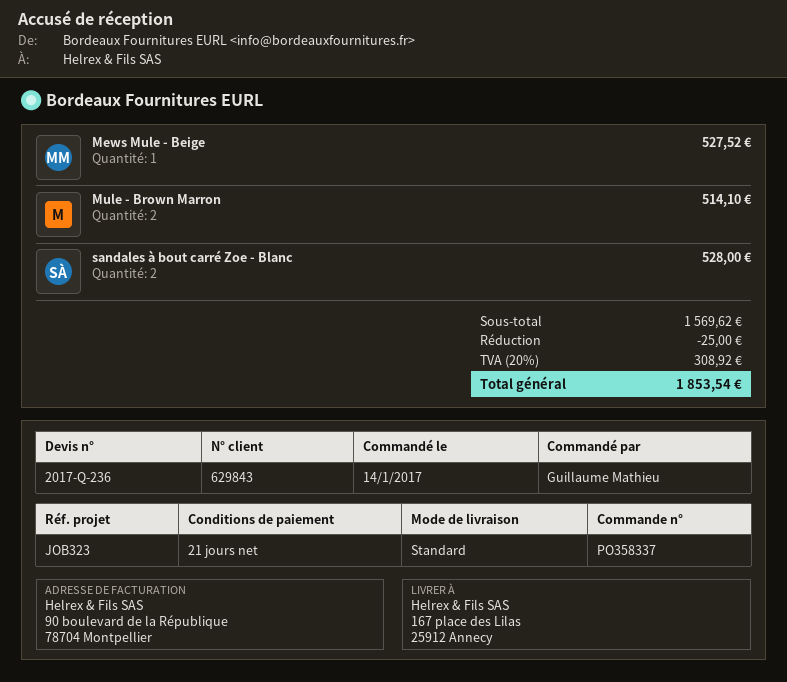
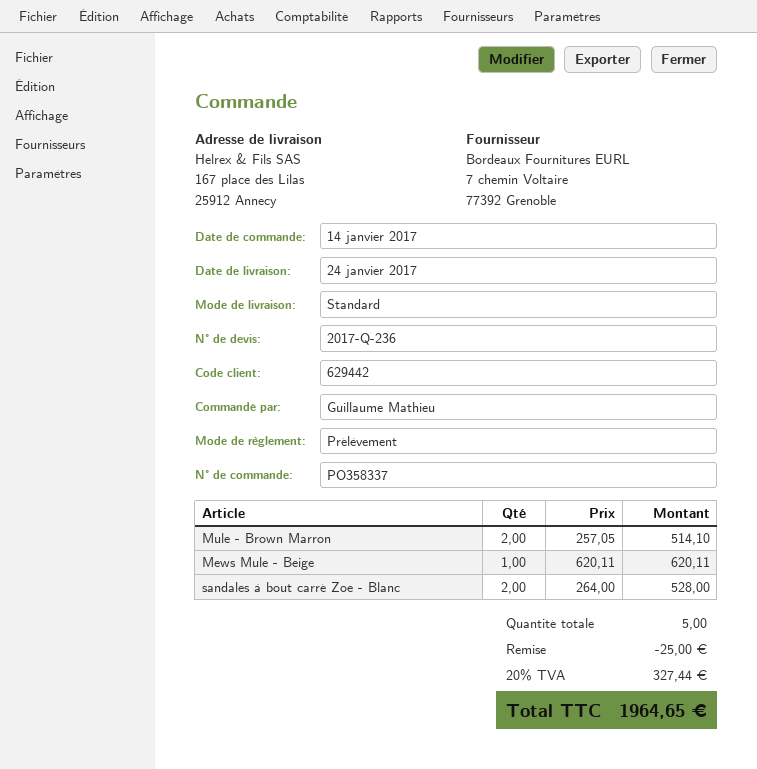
customer number: 629843 -> 629442
Mews Mule - Beige: 1 for 527.52 -> 1 for 620.11
tax: 20% = 308.92 -> 20% = 327.44
total: 1853.54 -> 1964.65

